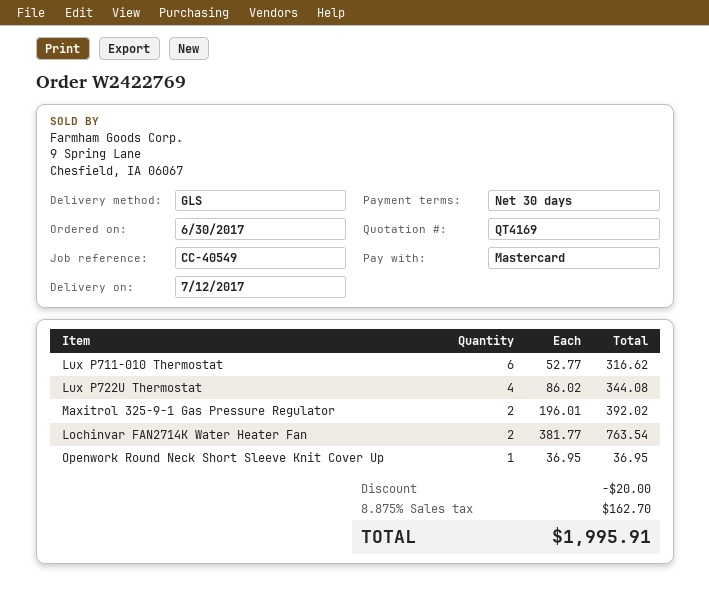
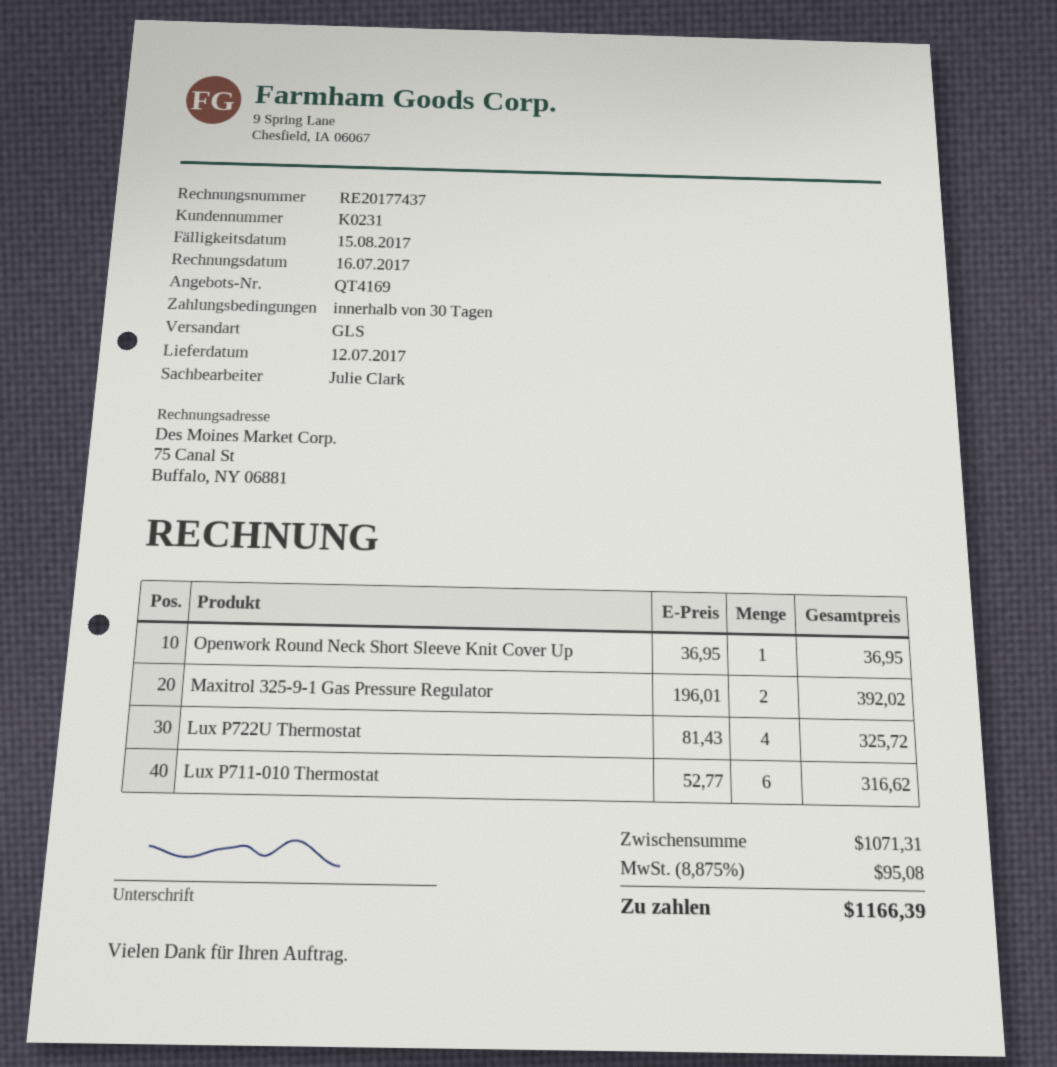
Lux P722U Thermostat: 4 x 86.02 = 344.08 -> 4 x 81.43 = 325.72
Lochinvar FAN2714K Water Heater Fan: 2 x 381.77 = 763.54 -> none
discount: 20.00 -> none
tax: 8.875% = 162.70 -> 8.875% = 95.08
total: 1995.91 -> 1166.39

